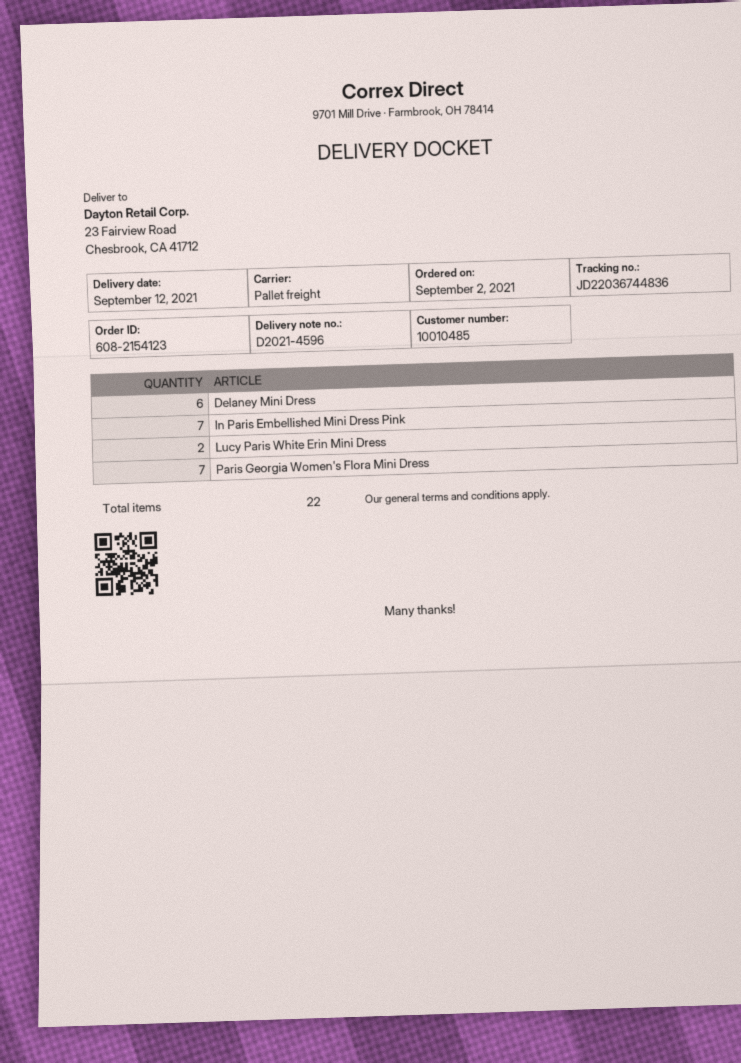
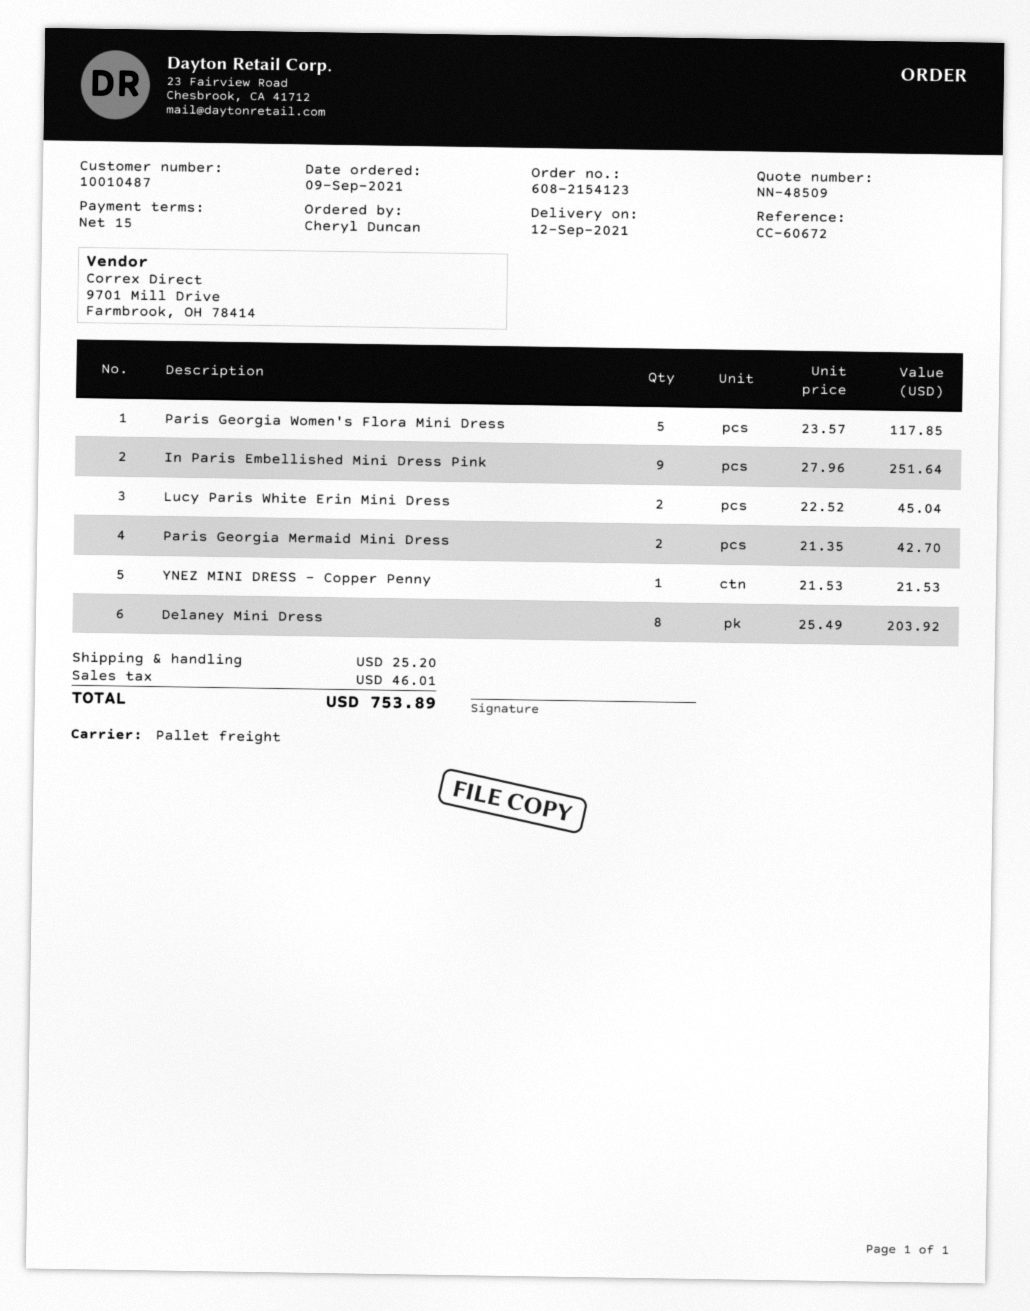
order date: 2021-09-02 -> 2021-09-09
customer number: 10010485 -> 10010487
Delaney Mini Dress: 6 -> 8
In Paris Embellished Mini Dress Pink: 7 -> 9
Paris Georgia Women's Flora Mini Dress: 7 -> 5
Paris Georgia Mermaid Mini Dress: none -> 2
YNEZ MINI DRESS – Copper Penny: none -> 1

